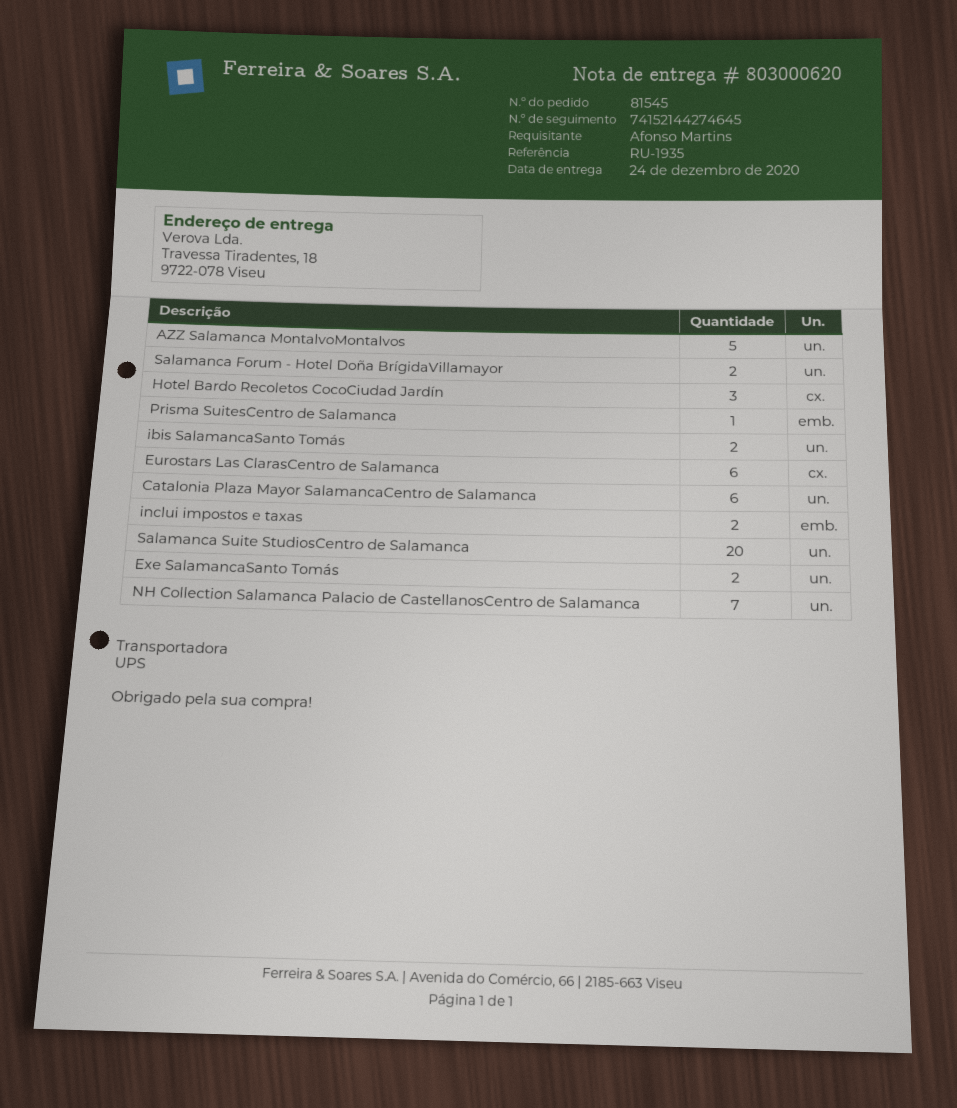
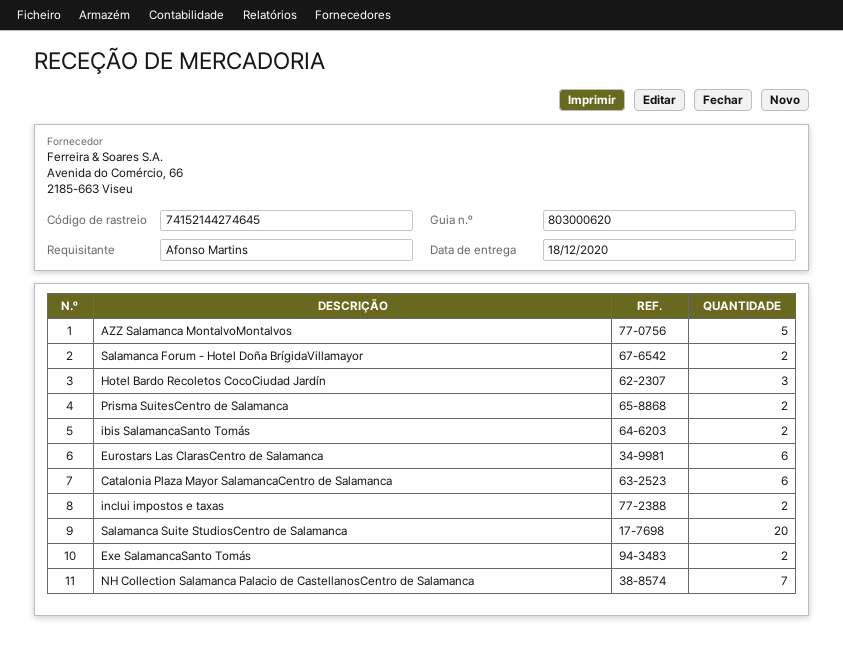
delivery date: 2020-12-24 -> 2020-12-18
Prisma SuitesCentro de Salamanca: 1 -> 2

